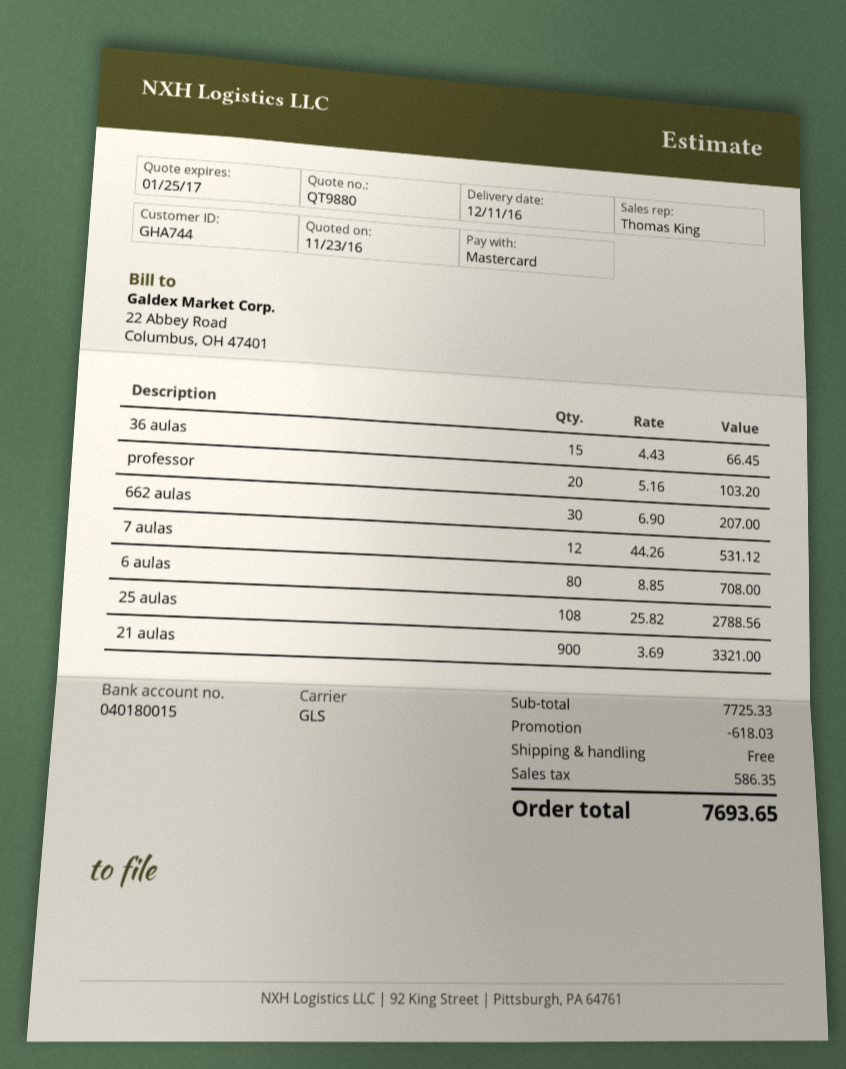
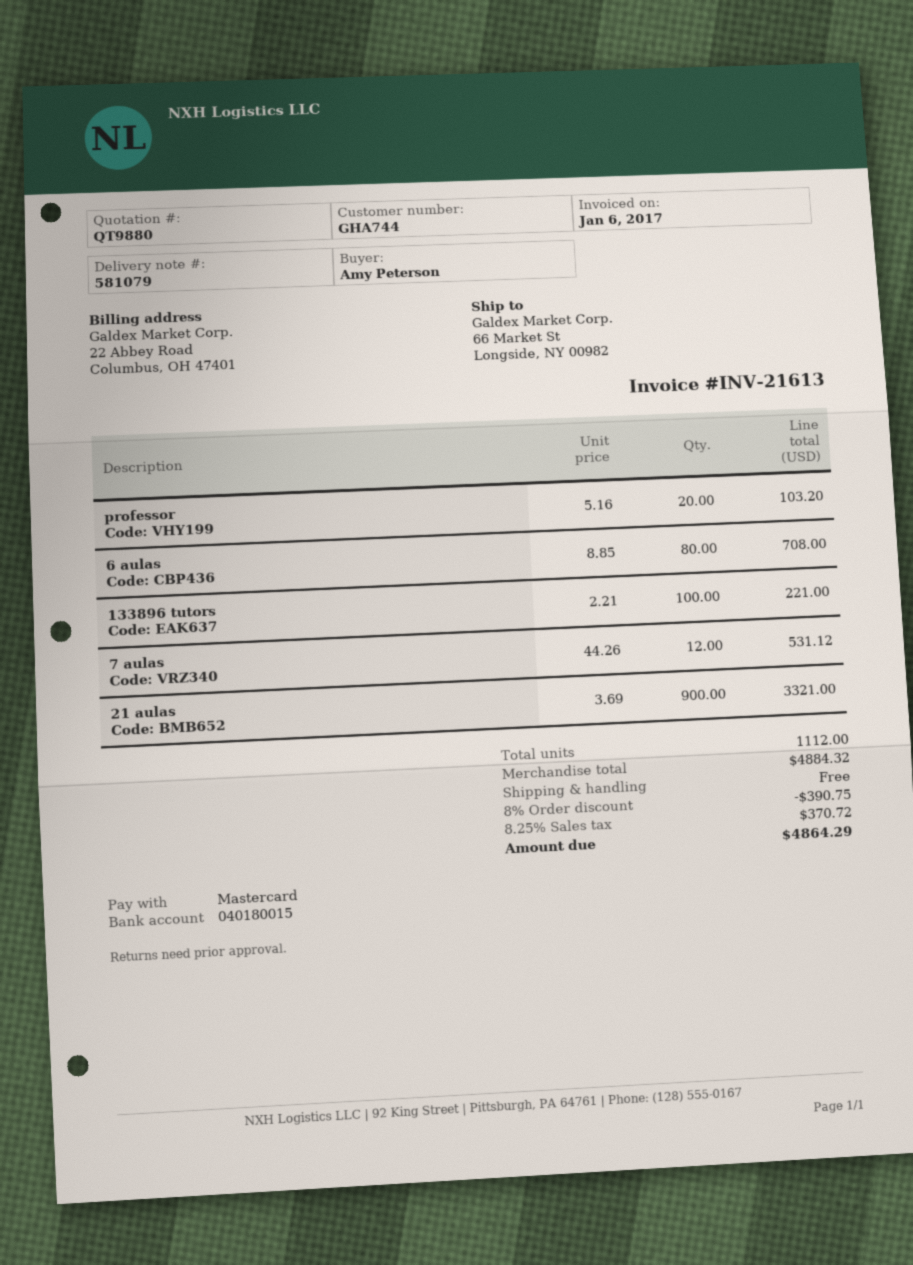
36 aulas: 15 x 4.43 = 66.45 -> none
662 aulas: 30 x 6.90 = 207.00 -> none
25 aulas: 108 x 25.82 = 2788.56 -> none
133896 tutors: none -> 100 x 2.21 = 221.00
subtotal: 7725.33 -> 4884.32
discount: 618.03 -> 390.75
tax: 586.35 -> 370.72
total: 7693.65 -> 4864.29

